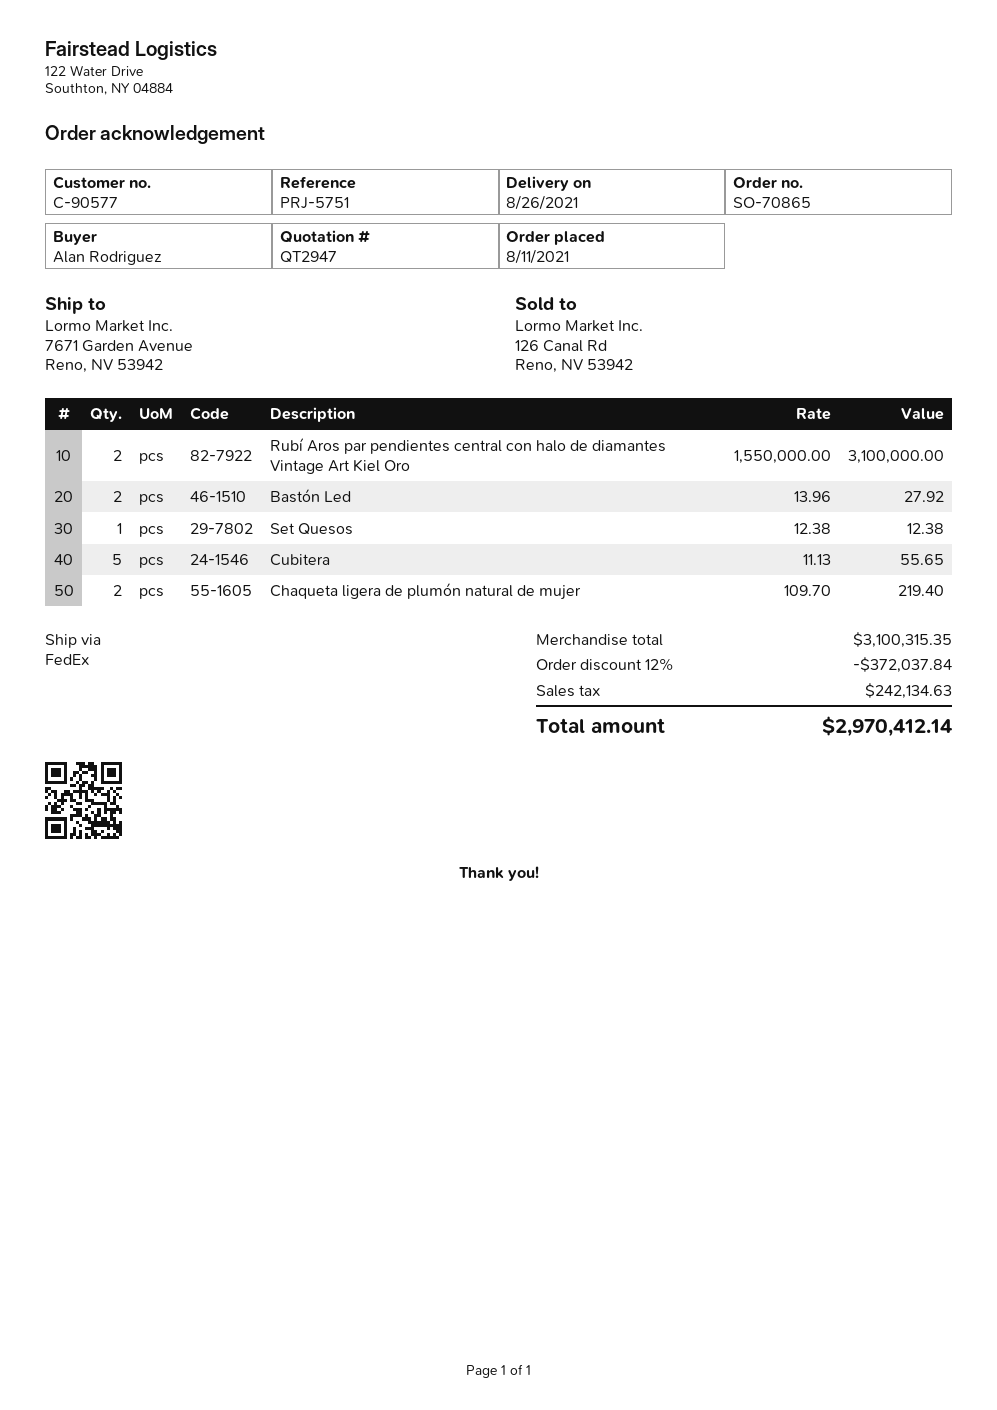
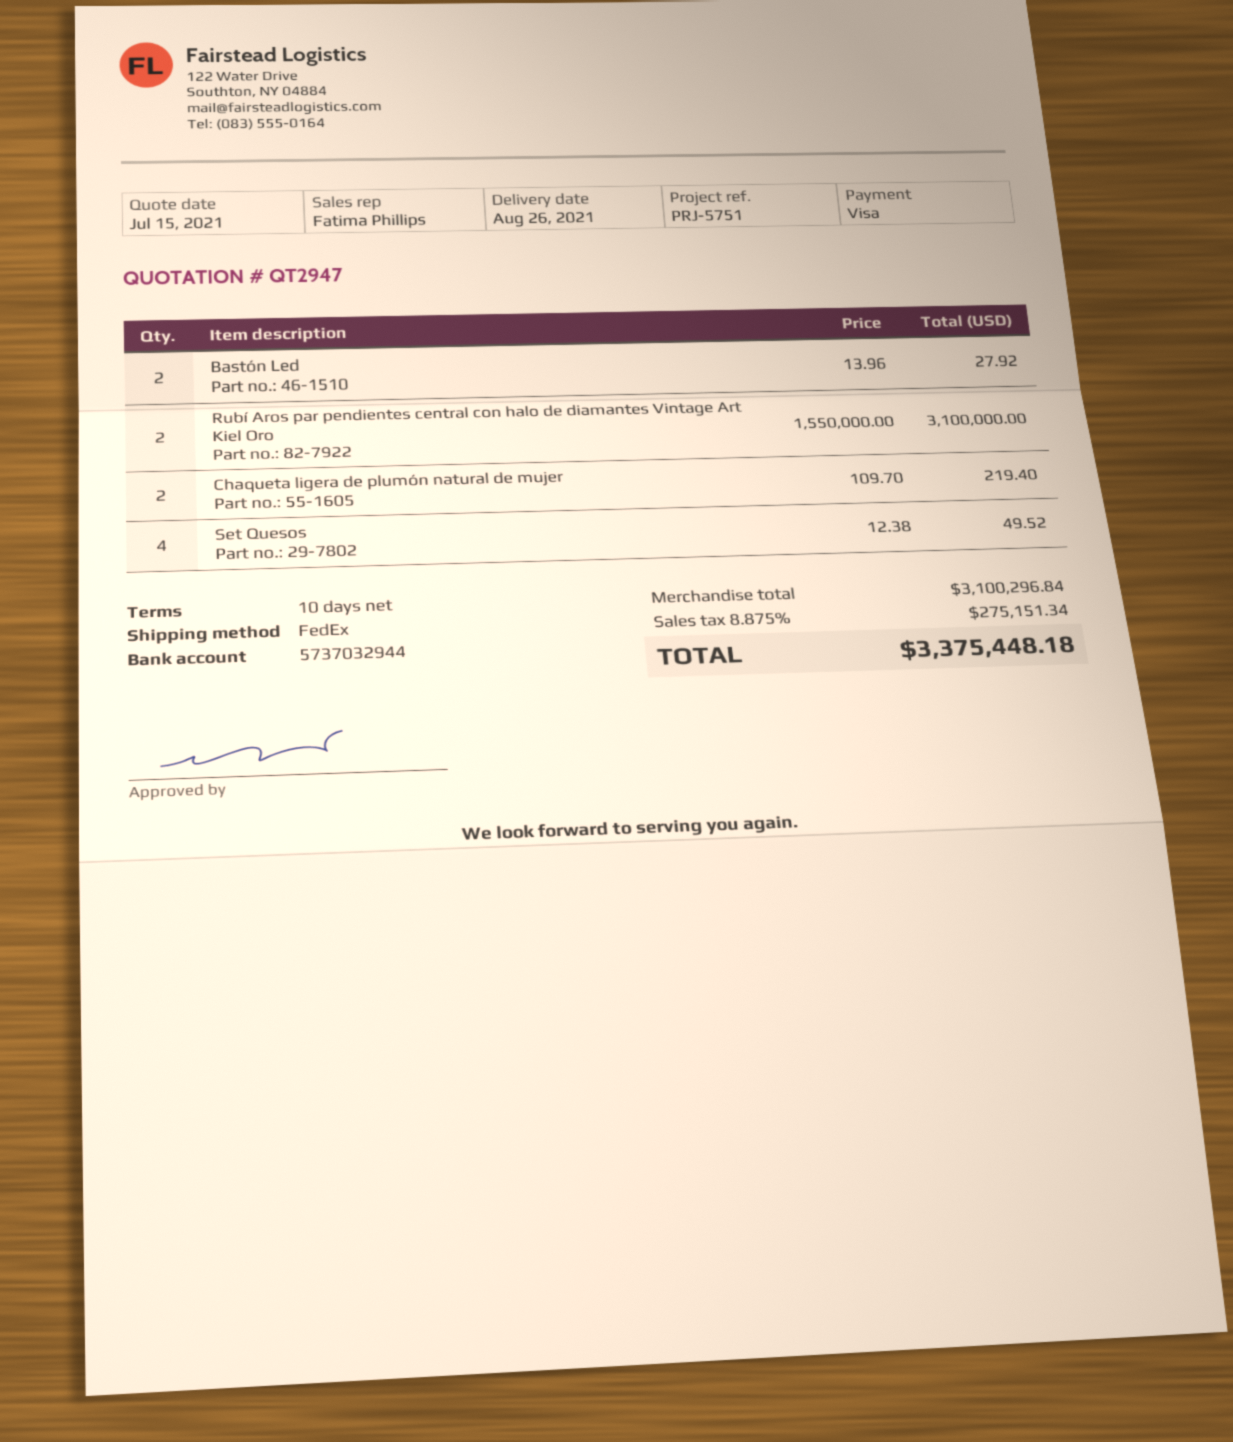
Set Quesos: 1 x 12.38 = 12.38 -> 4 x 12.38 = 49.52
Cubitera: 5 x 11.13 = 55.65 -> none
subtotal: 3100315.35 -> 3100296.84
discount: 12% = 372037.84 -> none
tax: 242134.63 -> 275151.34
total: 2970412.14 -> 3375448.18

